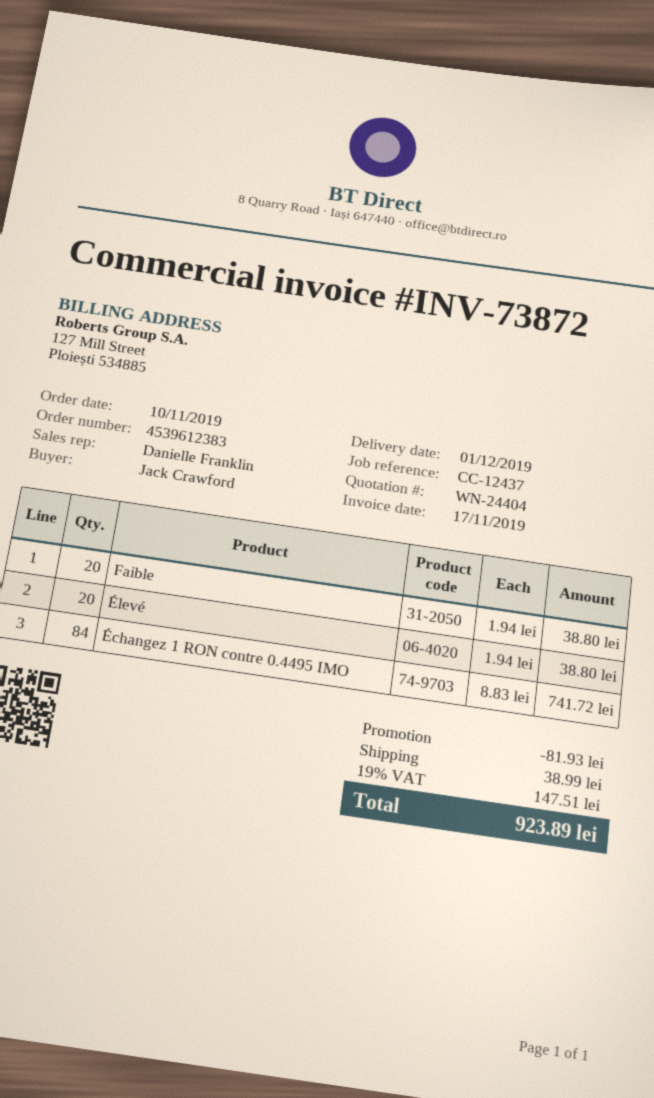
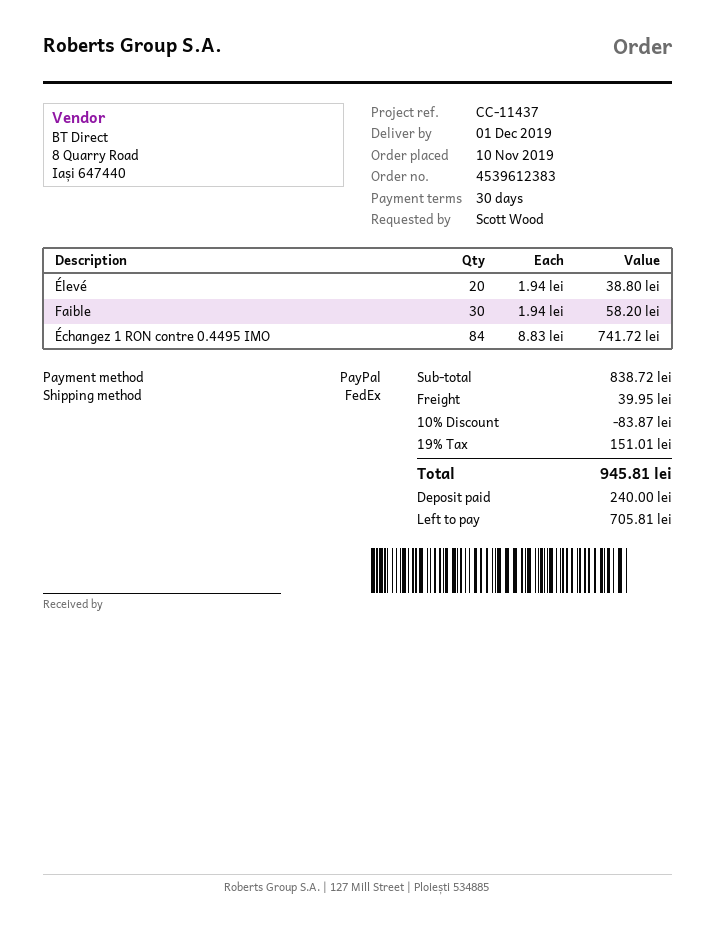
reference: CC-12437 -> CC-11437
ordered by: Jack Crawford -> Scott Wood
Faible: 20 x 1.94 = 38.80 -> 30 x 1.94 = 58.20
discount: 81.93 -> 83.87
shipping: 38.99 -> 39.95
tax: 19% = 147.51 -> 19% = 151.01
total: 923.89 -> 945.81

